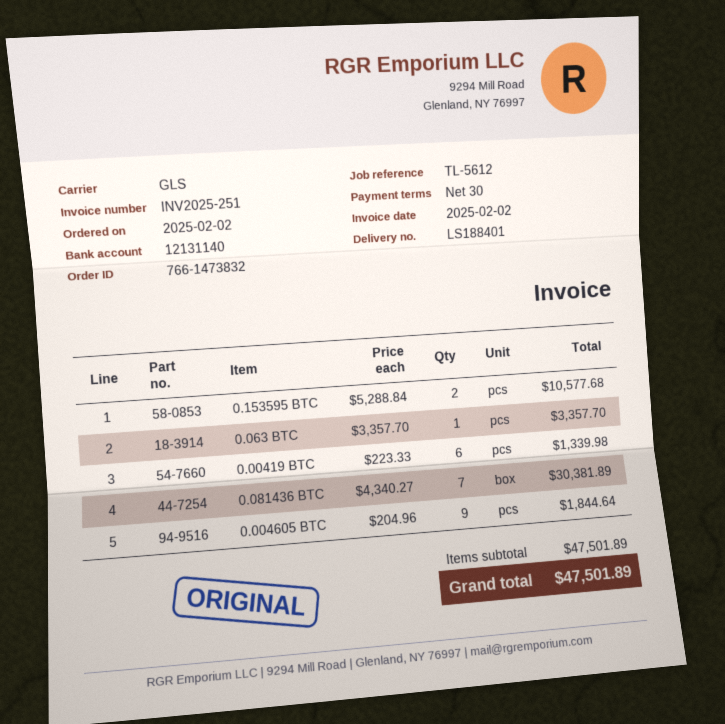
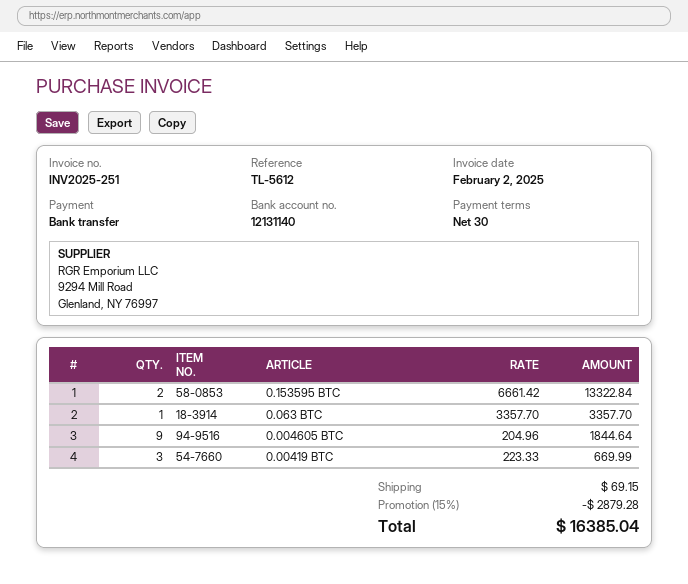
0.153595 BTC: 2 x 5288.84 = 10577.68 -> 2 x 6661.42 = 13322.84
0.00419 BTC: 6 x 223.33 = 1339.98 -> 3 x 223.33 = 669.99
0.081436 BTC: 7 x 4340.27 = 30381.89 -> none
discount: none -> 15% = 2879.28
shipping: none -> 69.15
total: 47501.89 -> 16385.04

